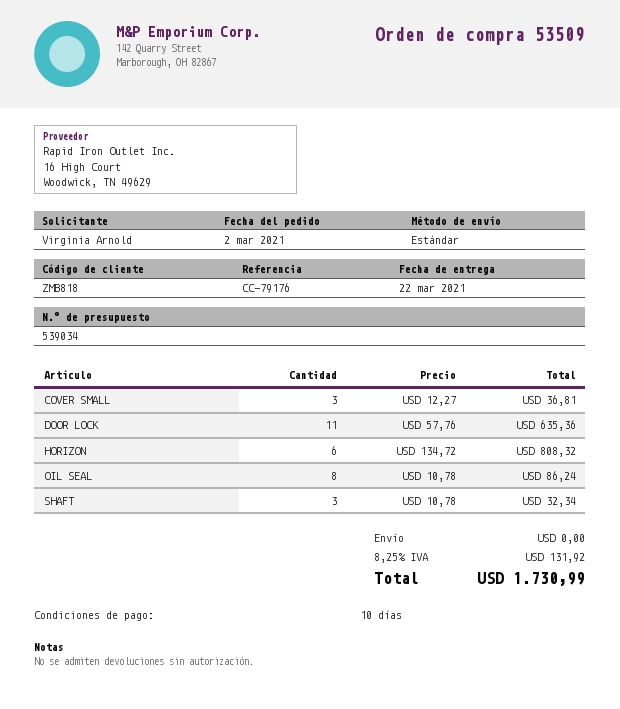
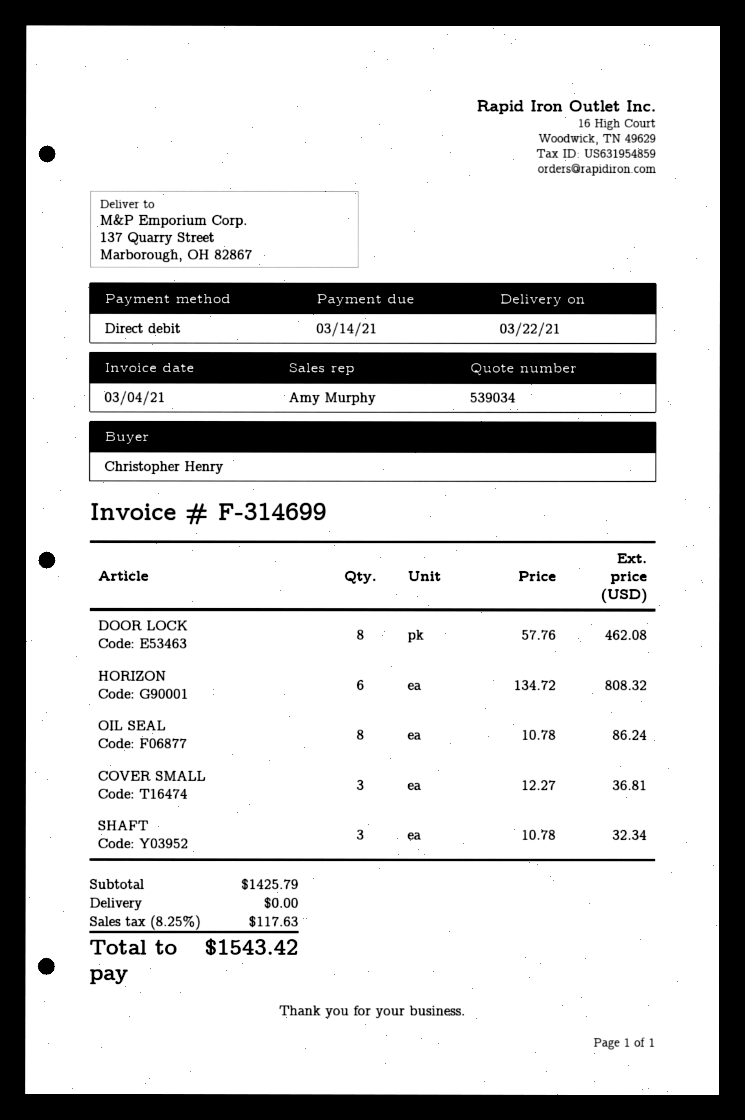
ordered by: Virginia Arnold -> Christopher Henry
DOOR LOCK: 11 x 57.76 = 635.36 -> 8 x 57.76 = 462.08
tax: 8.25% = 131.92 -> 8.25% = 117.63
total: 1730.99 -> 1543.42

